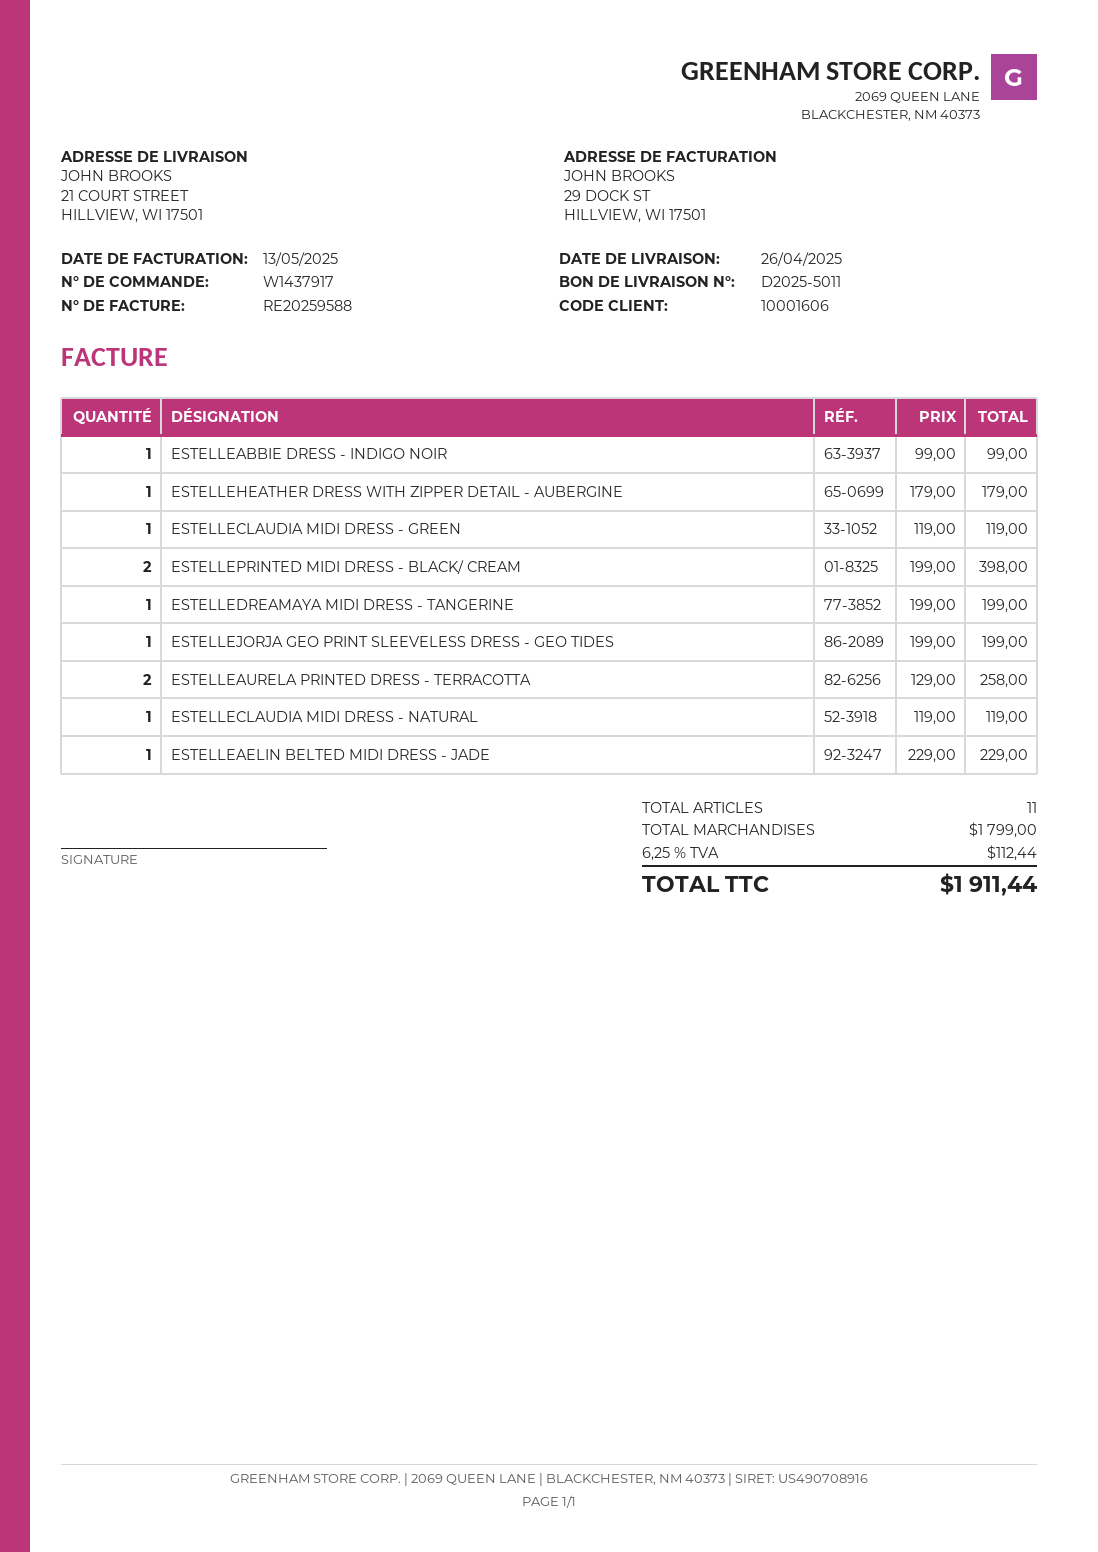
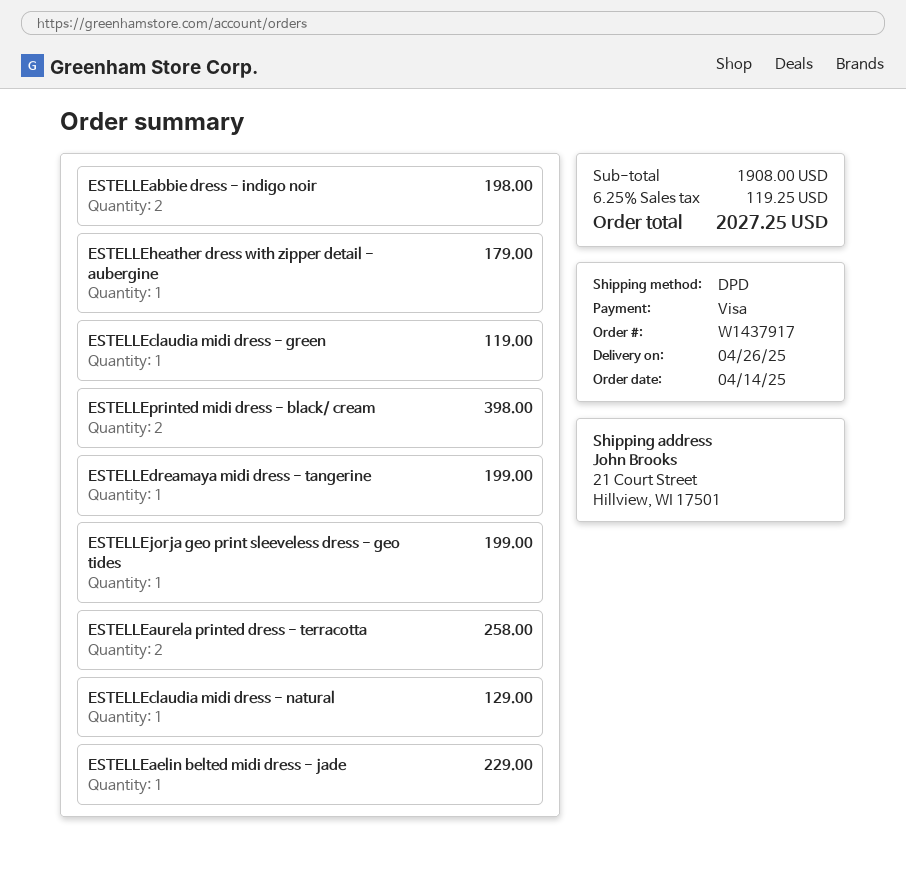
ESTELLEABBIE DRESS - INDIGO NOIR: 1 for 99.00 -> 2 for 198.00
ESTELLECLAUDIA MIDI DRESS - NATURAL: 1 for 119.00 -> 1 for 129.00
subtotal: 1799.00 -> 1908.00
tax: 6.25% = 112.44 -> 6.25% = 119.25
total: 1911.44 -> 2027.25

